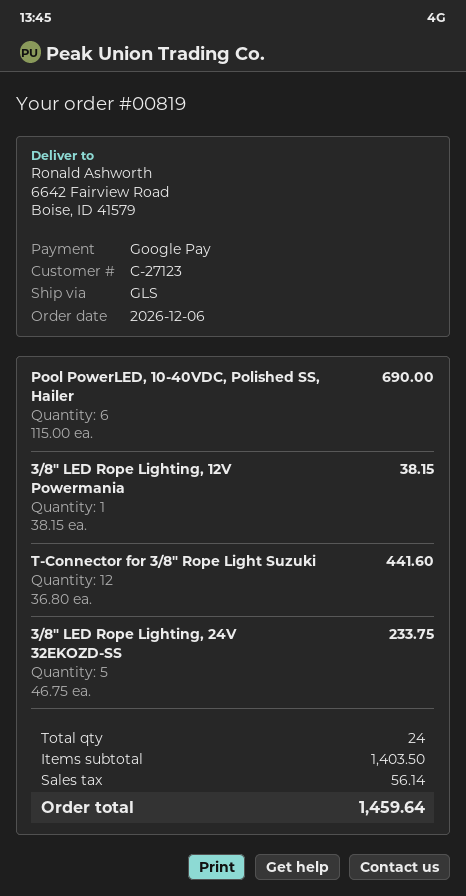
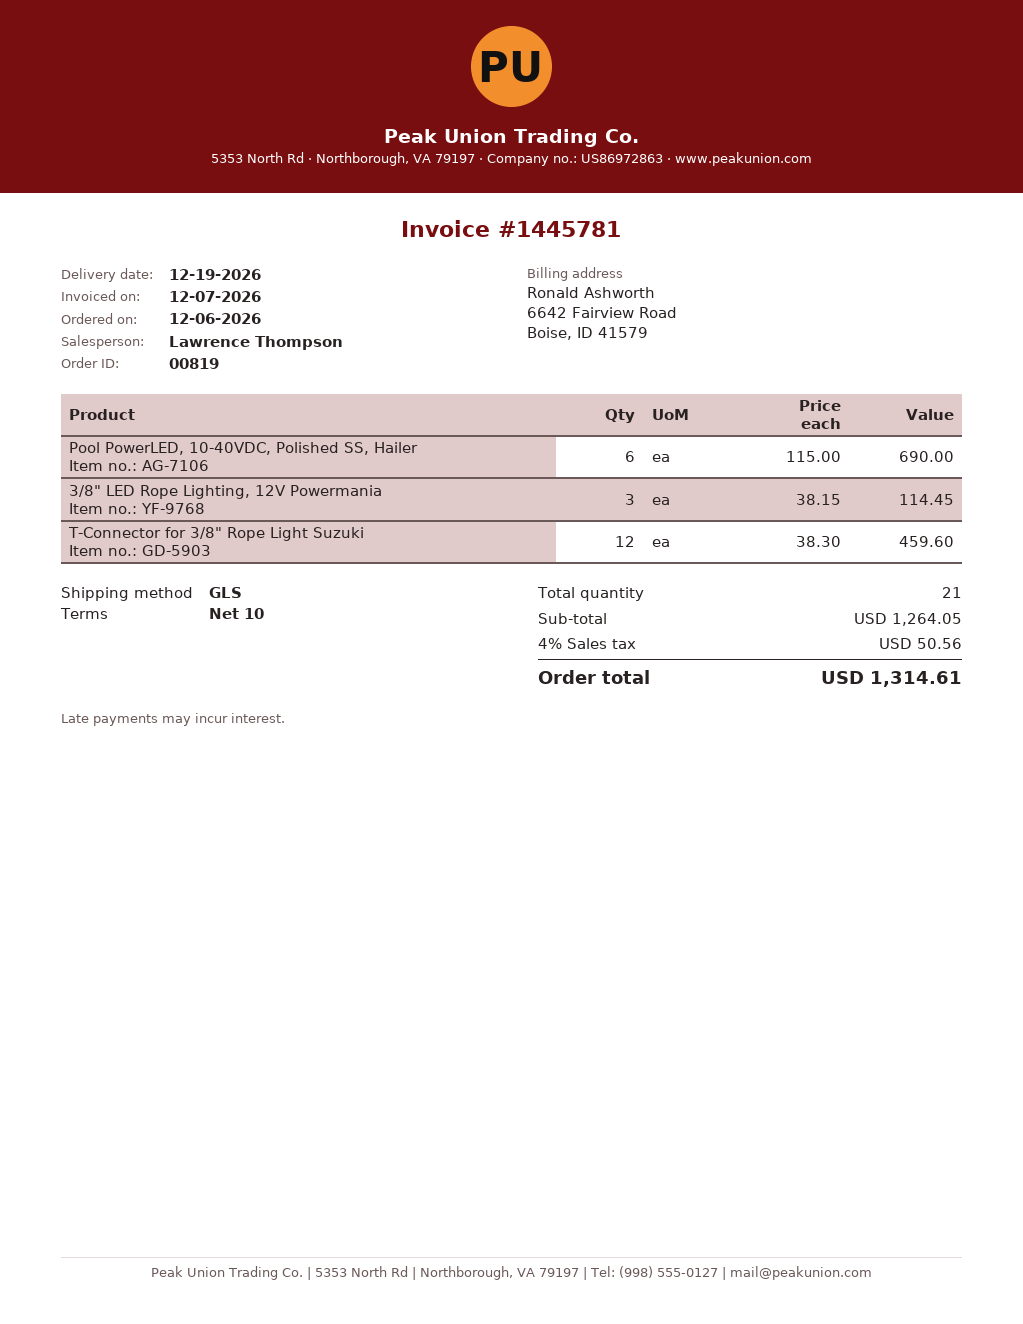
3/8" LED Rope Lighting, 12V Powermania: 1 x 38.15 = 38.15 -> 3 x 38.15 = 114.45
T-Connector for 3/8" Rope Light Suzuki: 12 x 36.80 = 441.60 -> 12 x 38.30 = 459.60
3/8" LED Rope Lighting, 24V 32EKOZD-SS: 5 x 46.75 = 233.75 -> none
total quantity: 24 -> 21
subtotal: 1403.50 -> 1264.05
tax: 56.14 -> 50.56
total: 1459.64 -> 1314.61

